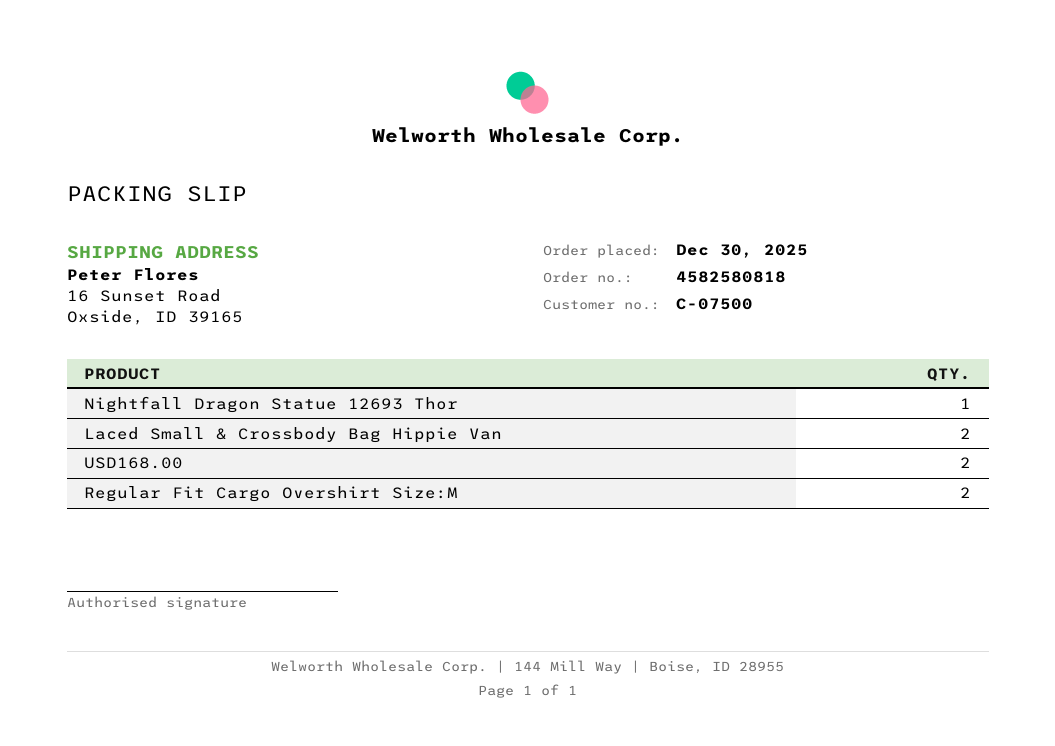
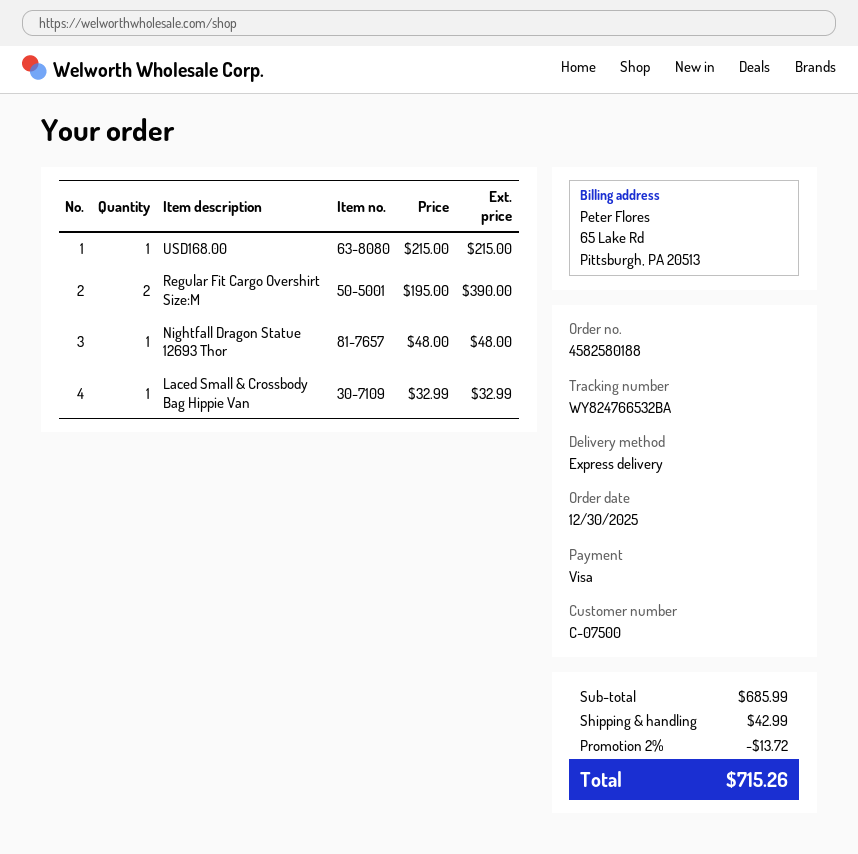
order number: 4582580818 -> 4582580188
Laced Small & Crossbody Bag Hippie Van: 2 -> 1
USD168.00: 2 -> 1

